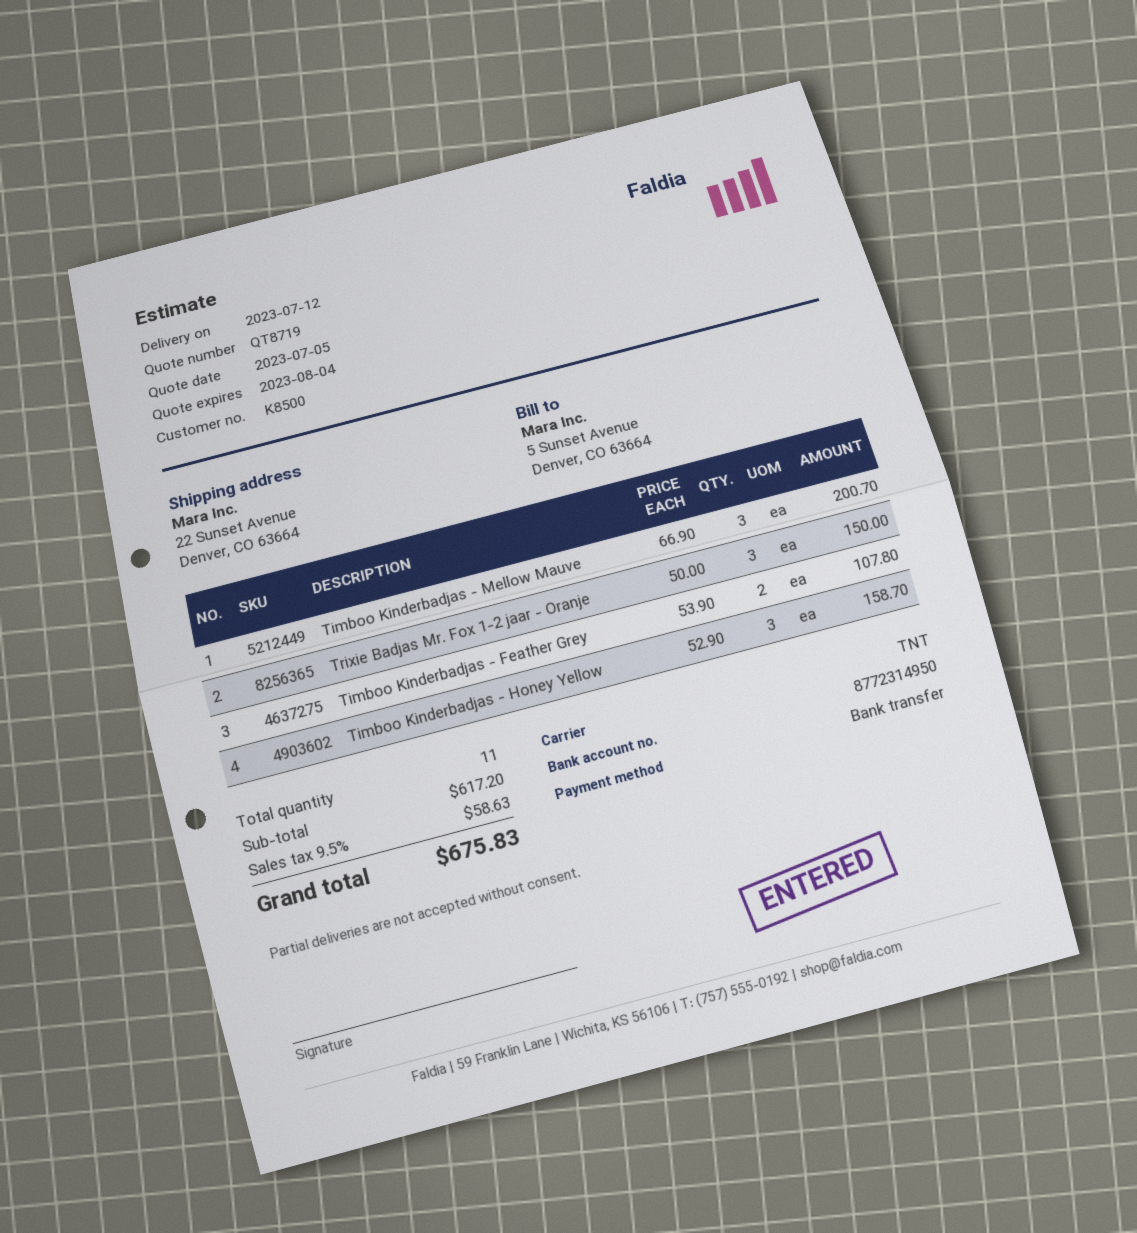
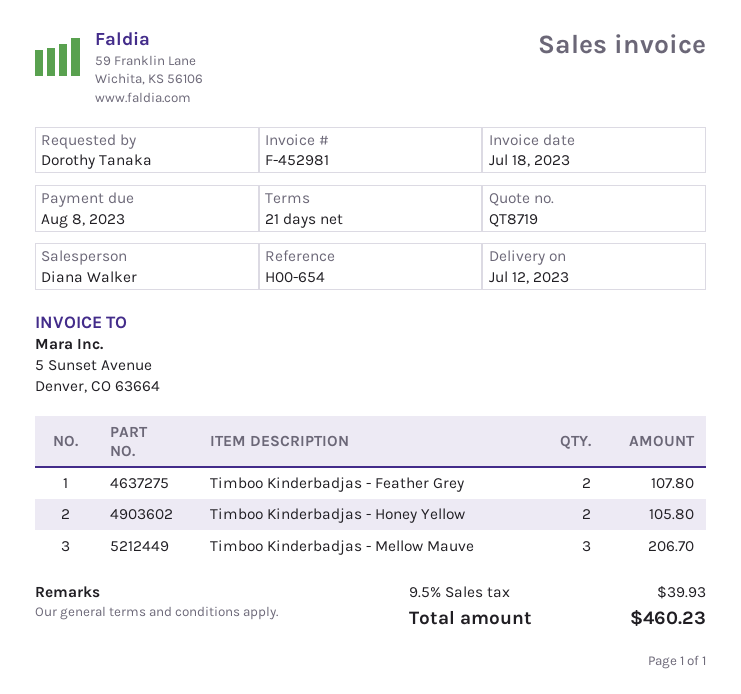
Timboo Kinderbadjas - Mellow Mauve: 3 for 200.70 -> 3 for 206.70
Trixie Badjas Mr. Fox 1-2 jaar - Oranje: 3 for 150.00 -> none
Timboo Kinderbadjas - Honey Yellow: 3 for 158.70 -> 2 for 105.80
tax: 9.5% = 58.63 -> 9.5% = 39.93
total: 675.83 -> 460.23

